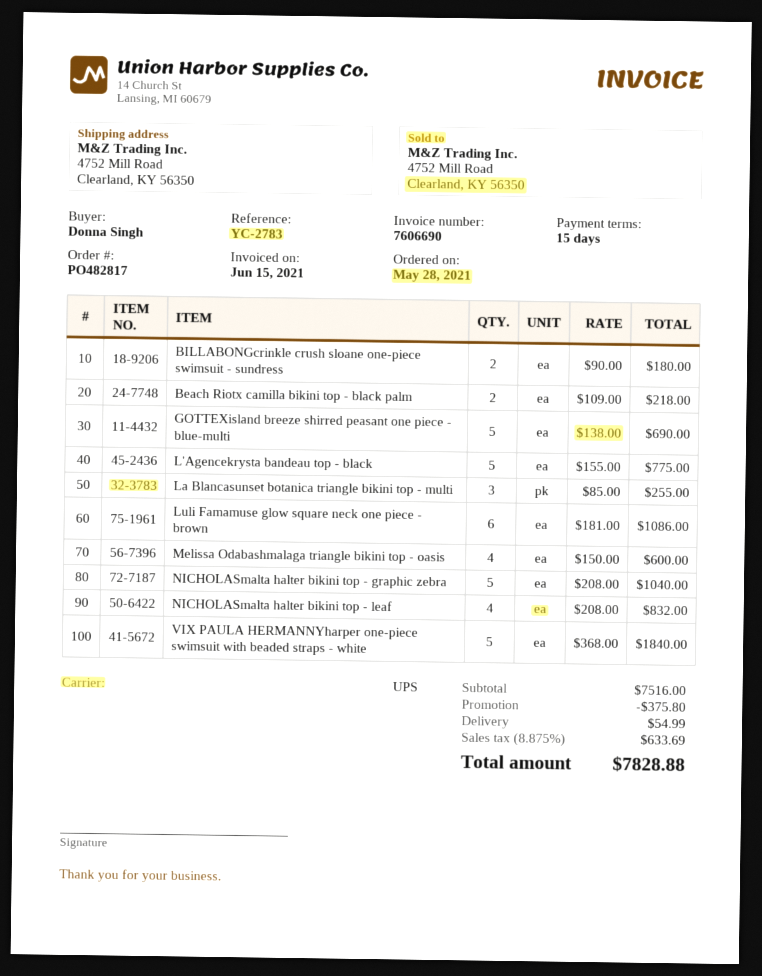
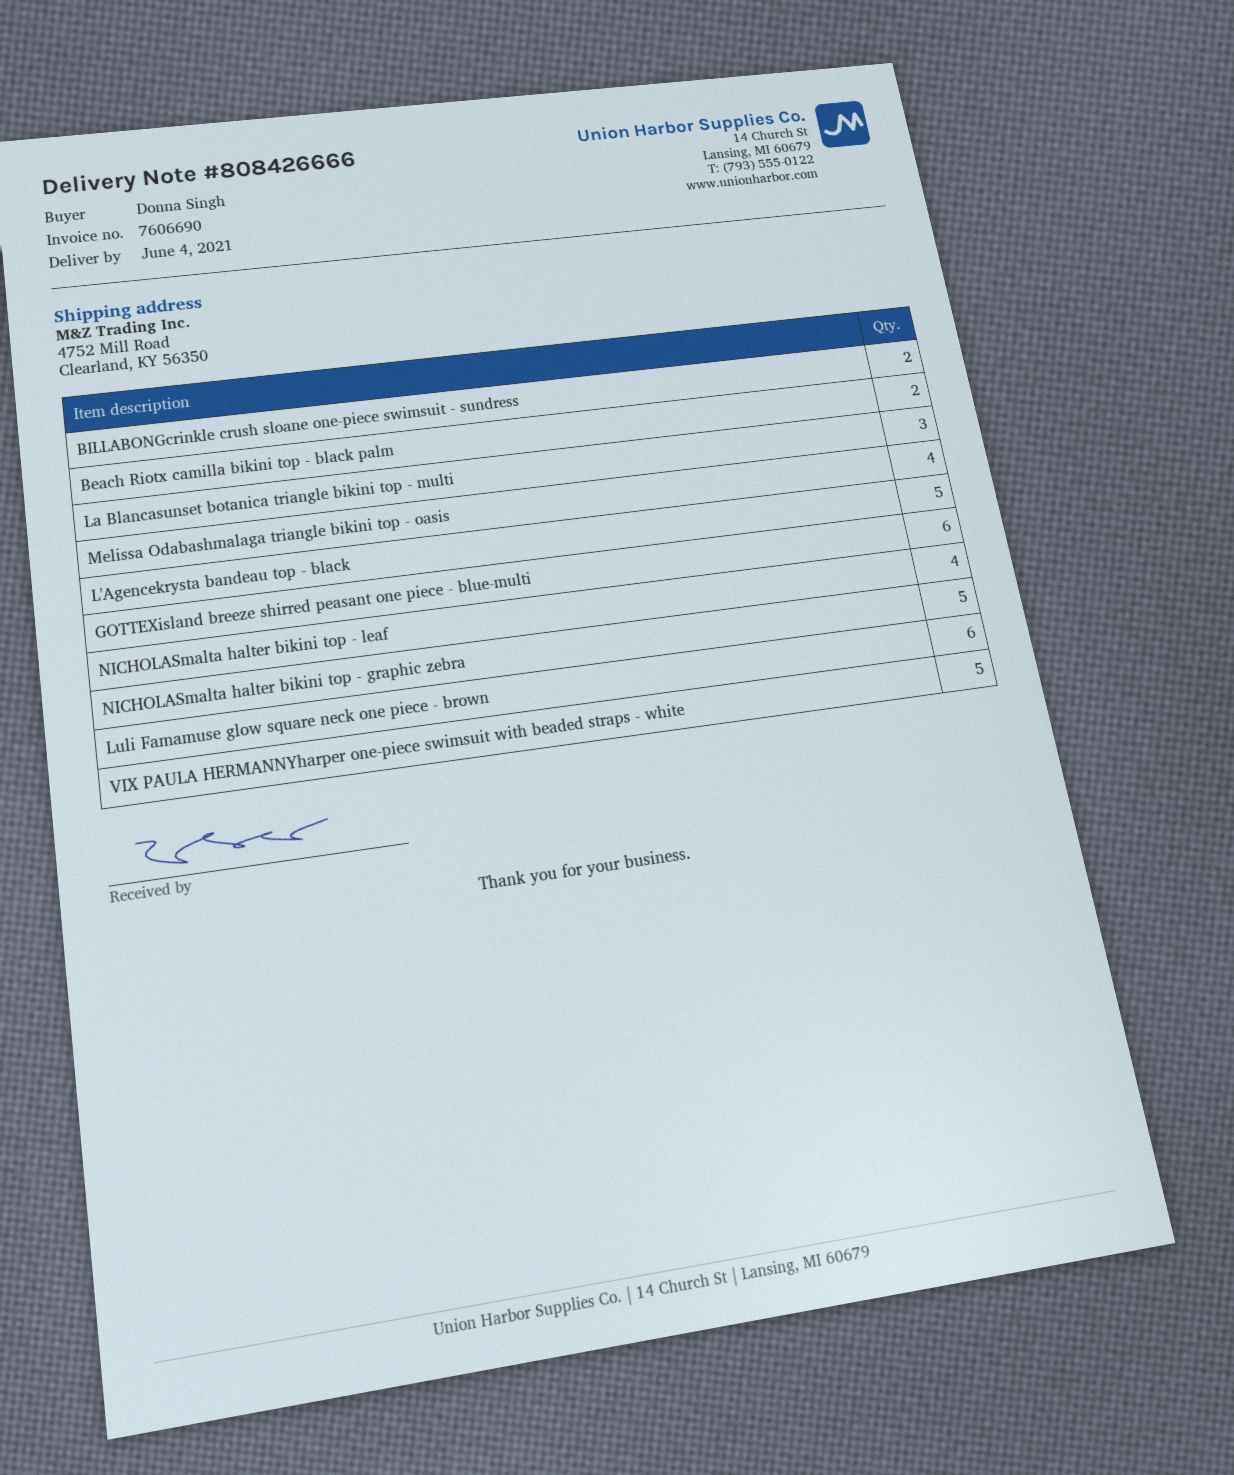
GOTTEXisland breeze shirred peasant one piece - blue-multi: 5 -> 6

